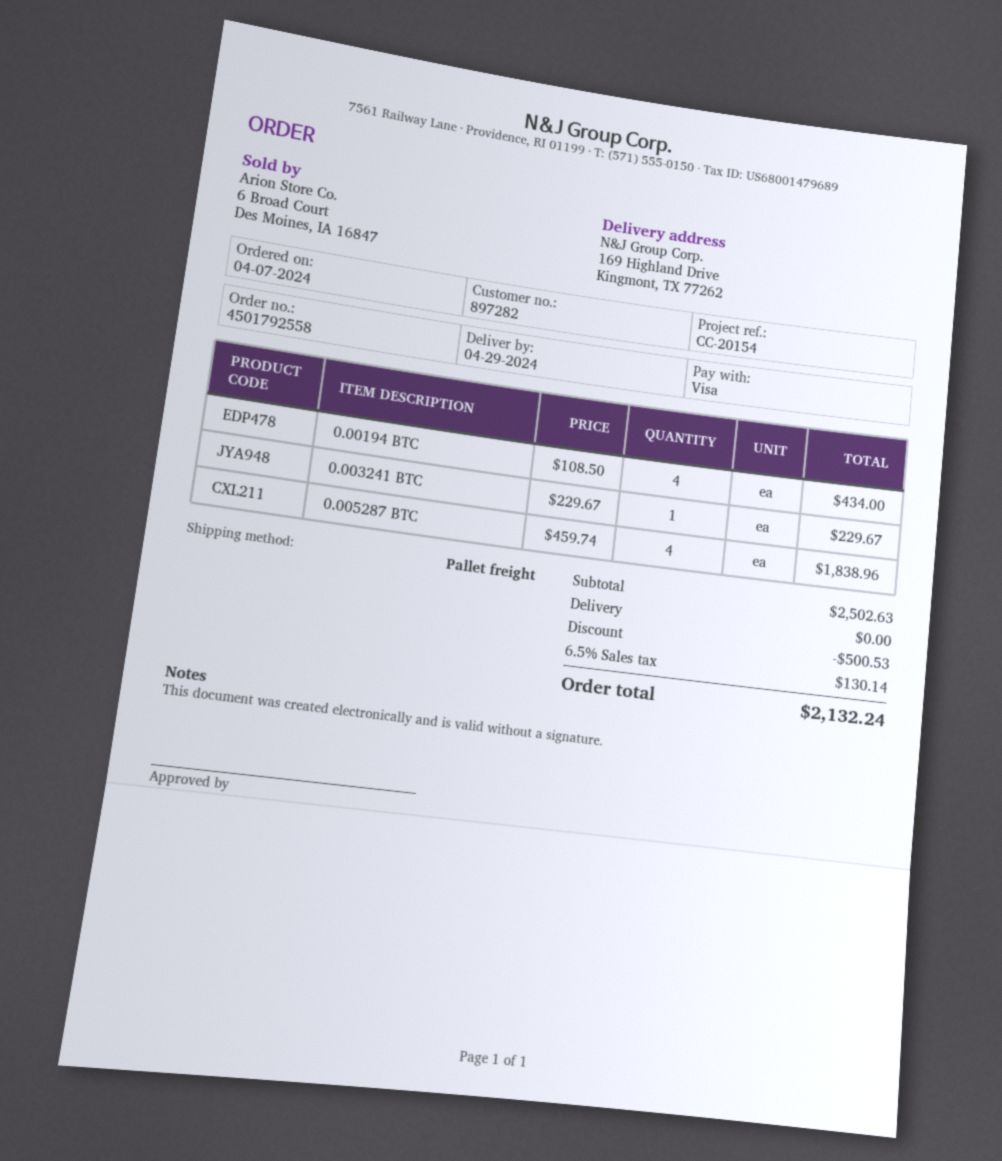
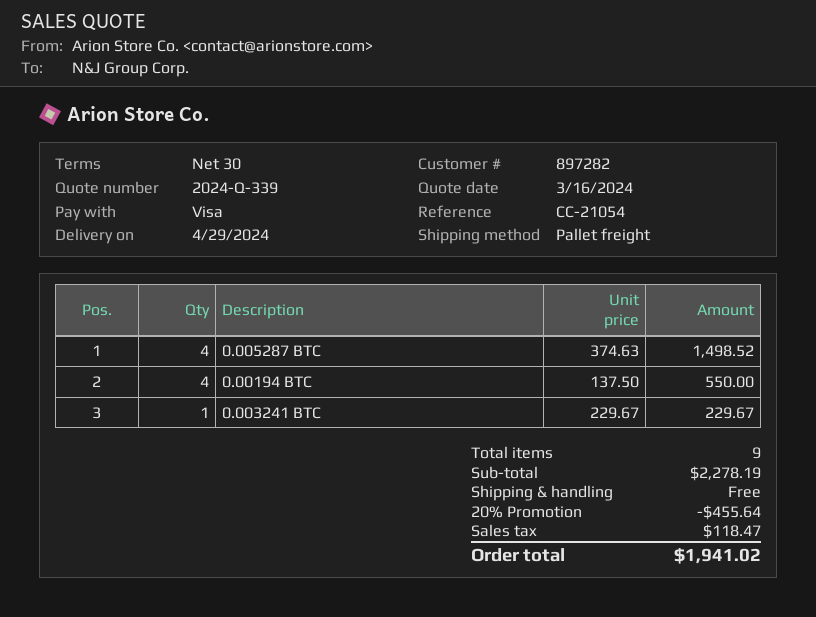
reference: CC-20154 -> CC-21054
0.00194 BTC: 4 x 108.50 = 434.00 -> 4 x 137.50 = 550.00
0.005287 BTC: 4 x 459.74 = 1838.96 -> 4 x 374.63 = 1498.52
subtotal: 2502.63 -> 2278.19
discount: 500.53 -> 455.64
tax: 130.14 -> 118.47
total: 2132.24 -> 1941.02

